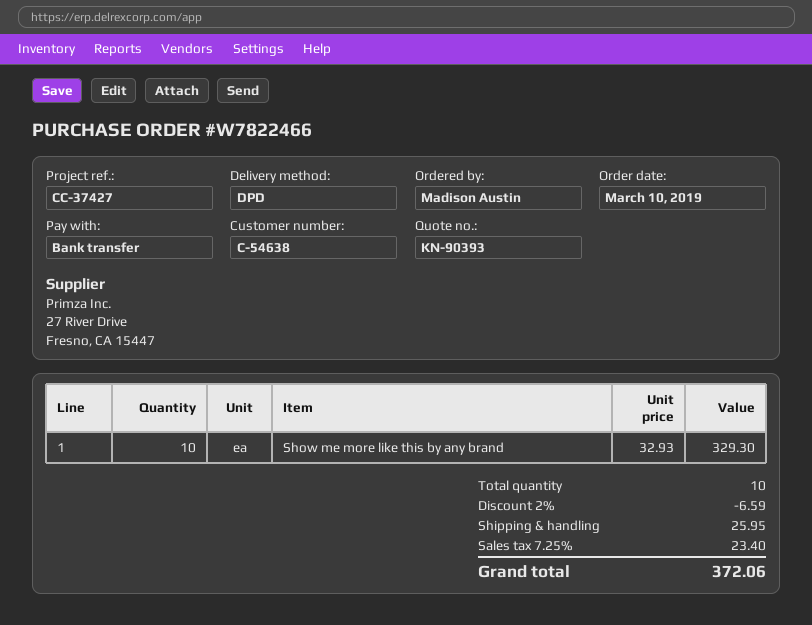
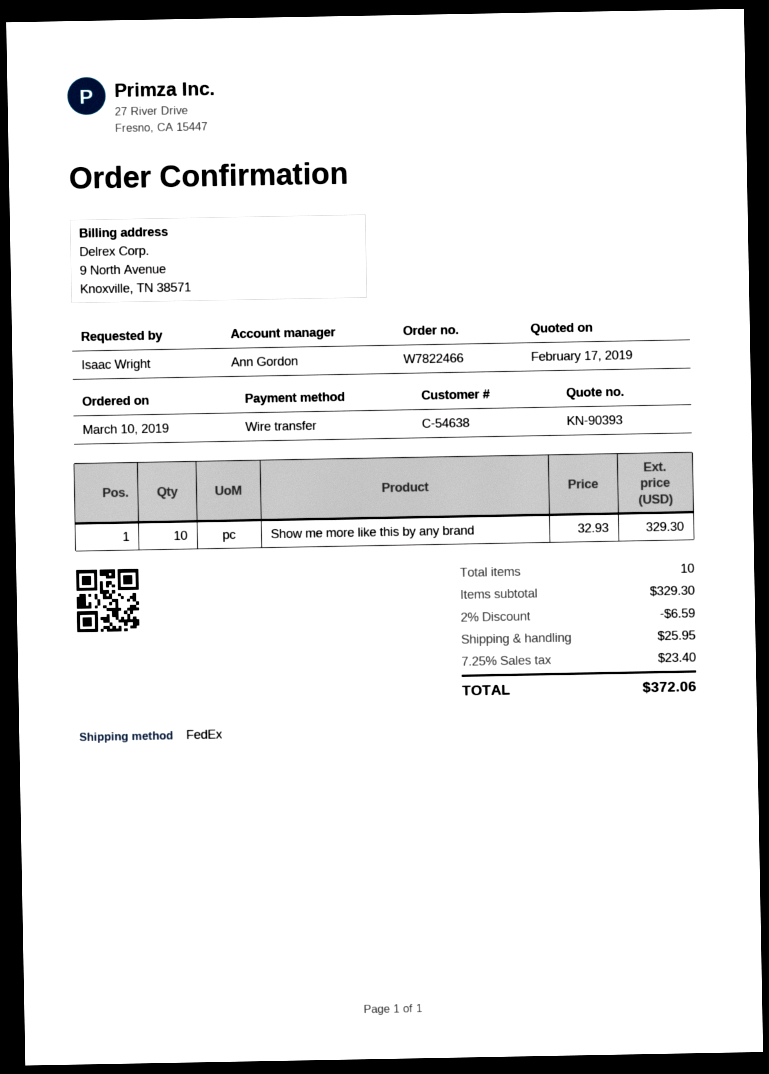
ordered by: Madison Austin -> Isaac Wright
shipping method: DPD -> FedEx

